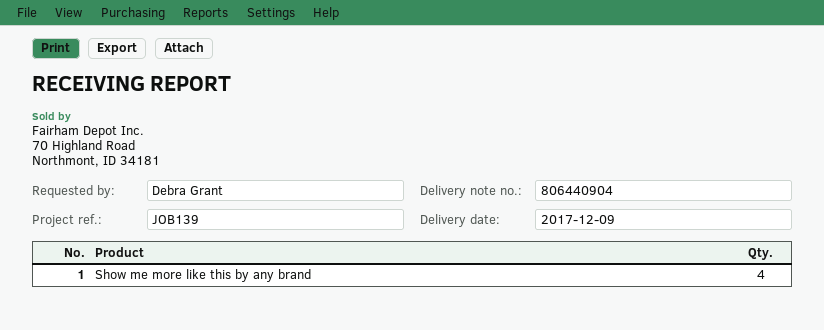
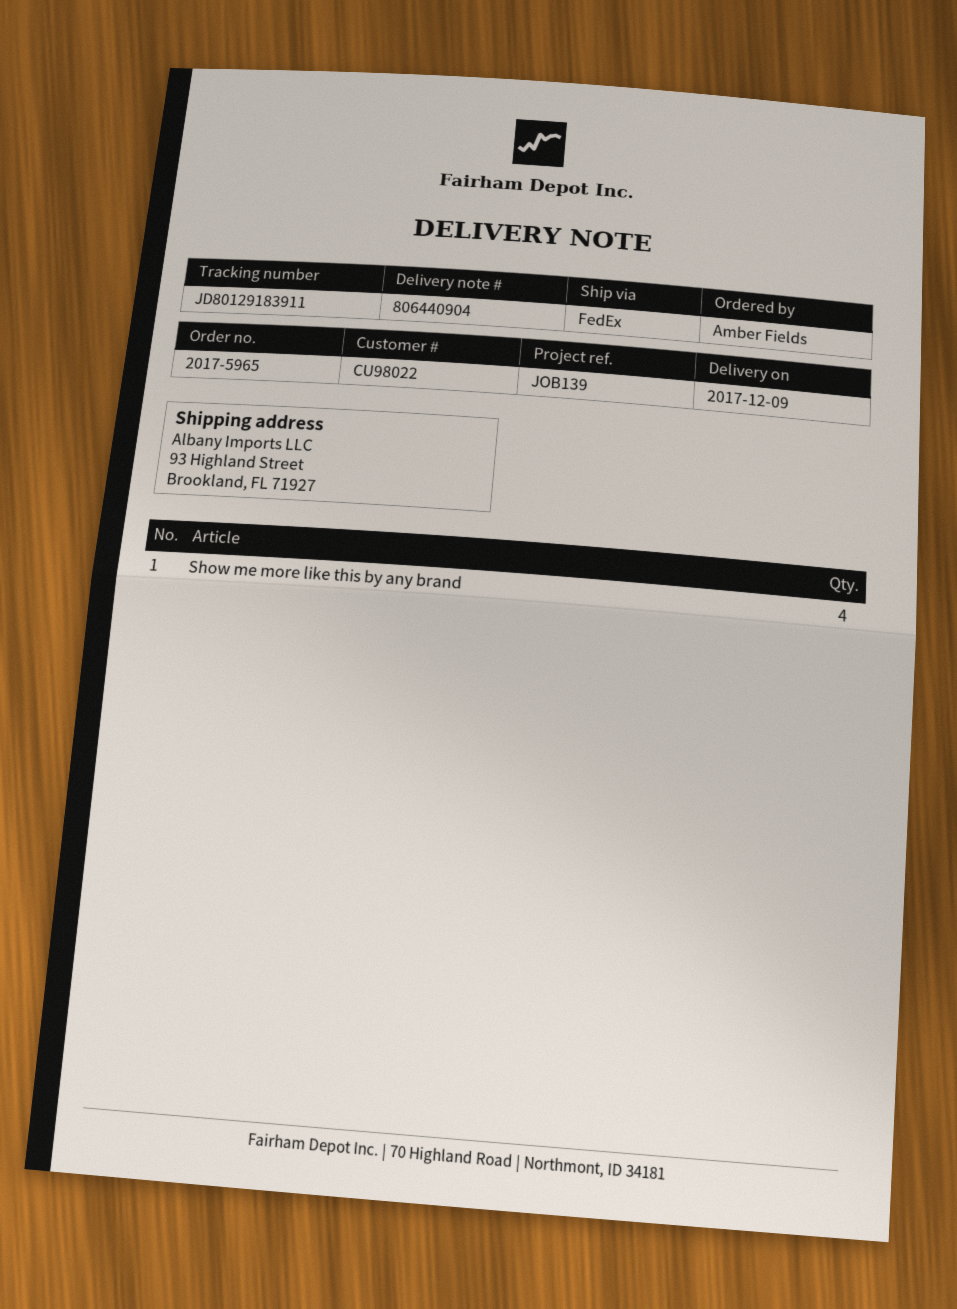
ordered by: Debra Grant -> Amber Fields

